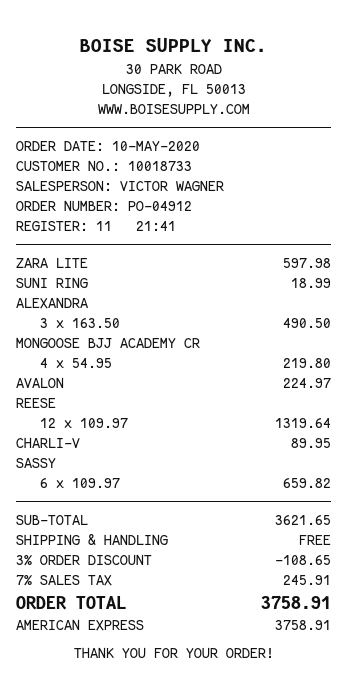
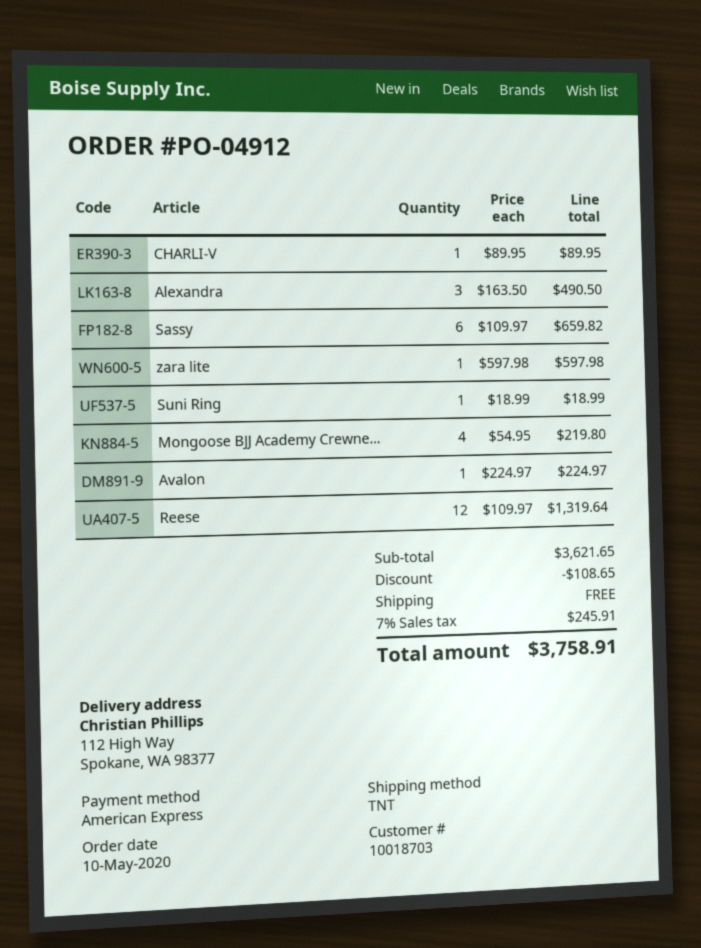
customer number: 10018733 -> 10018703

